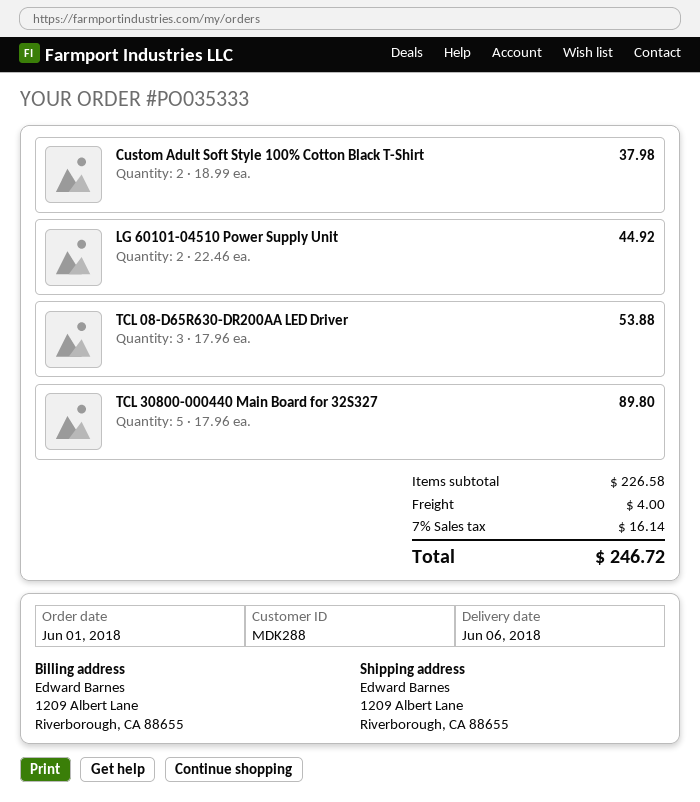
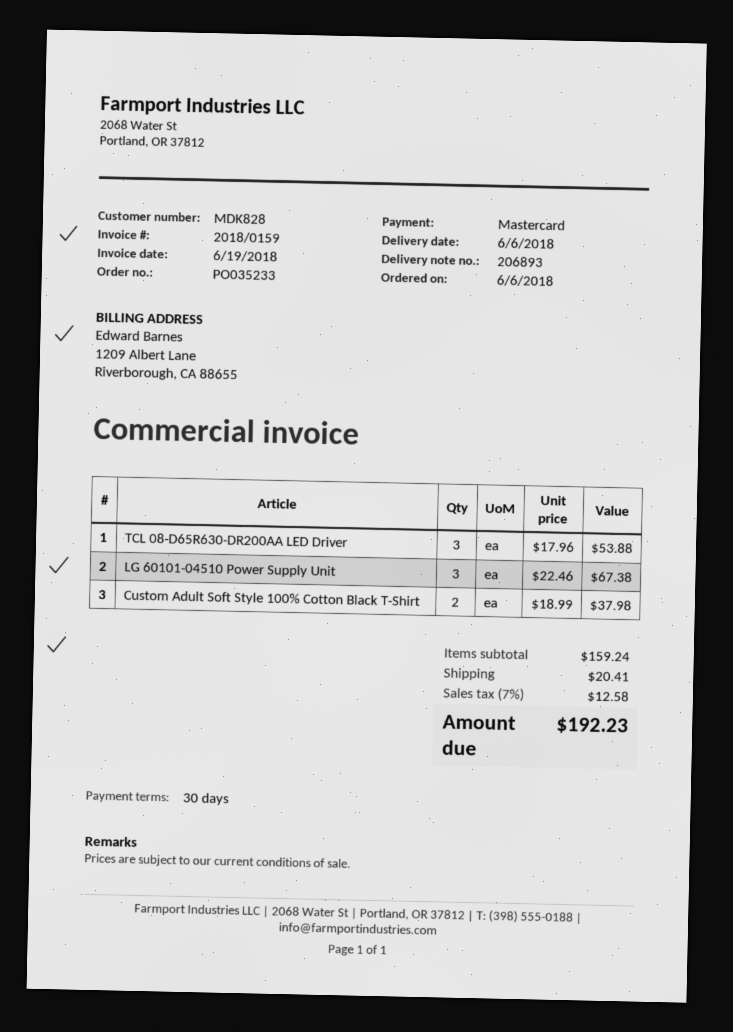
order number: PO035333 -> PO035233
order date: 2018-06-01 -> 2018-06-06
customer number: MDK288 -> MDK828
LG 60101-04510 Power Supply Unit: 2 x 22.46 = 44.92 -> 3 x 22.46 = 67.38
TCL 30800-000440 Main Board for 32S327: 5 x 17.96 = 89.80 -> none
subtotal: 226.58 -> 159.24
shipping: 4.00 -> 20.41
tax: 7% = 16.14 -> 7% = 12.58
total: 246.72 -> 192.23

